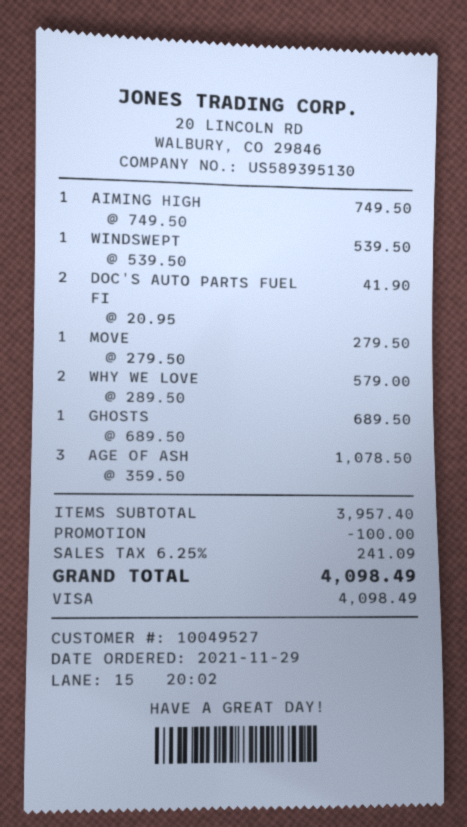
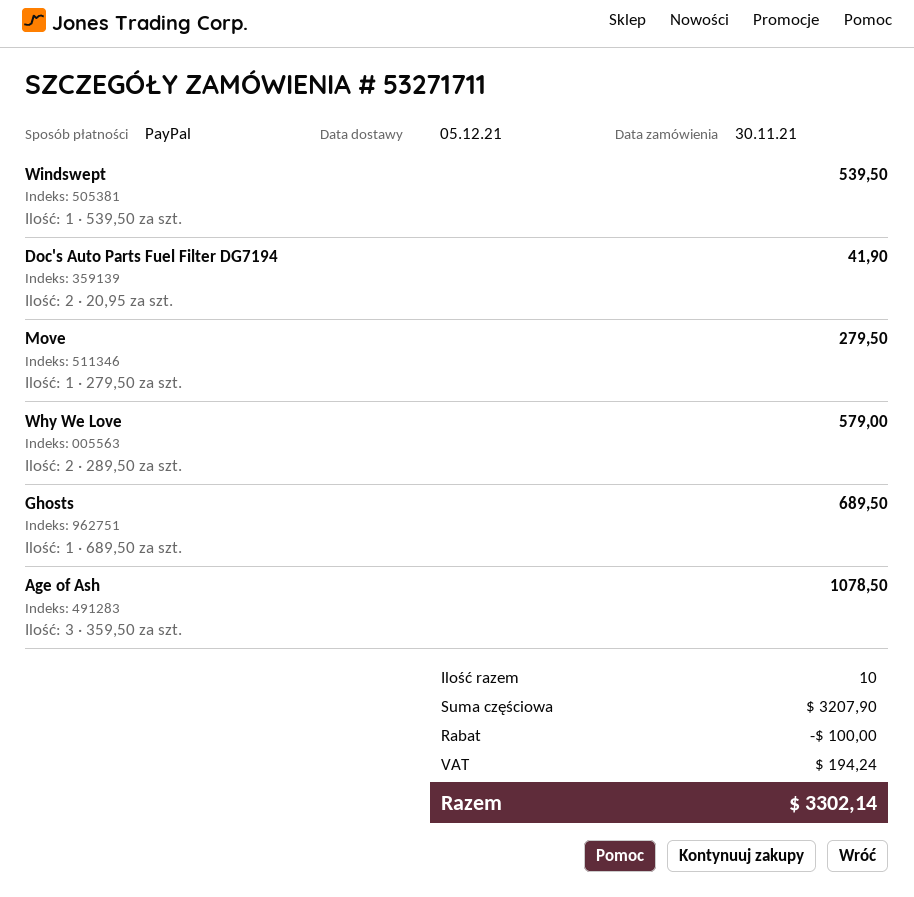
order date: 2021-11-29 -> 2021-11-30
payment method: Visa -> PayPal
AIMING HIGH: 1 x 749.50 = 749.50 -> none
subtotal: 3957.40 -> 3207.90
tax: 241.09 -> 194.24
total: 4098.49 -> 3302.14

